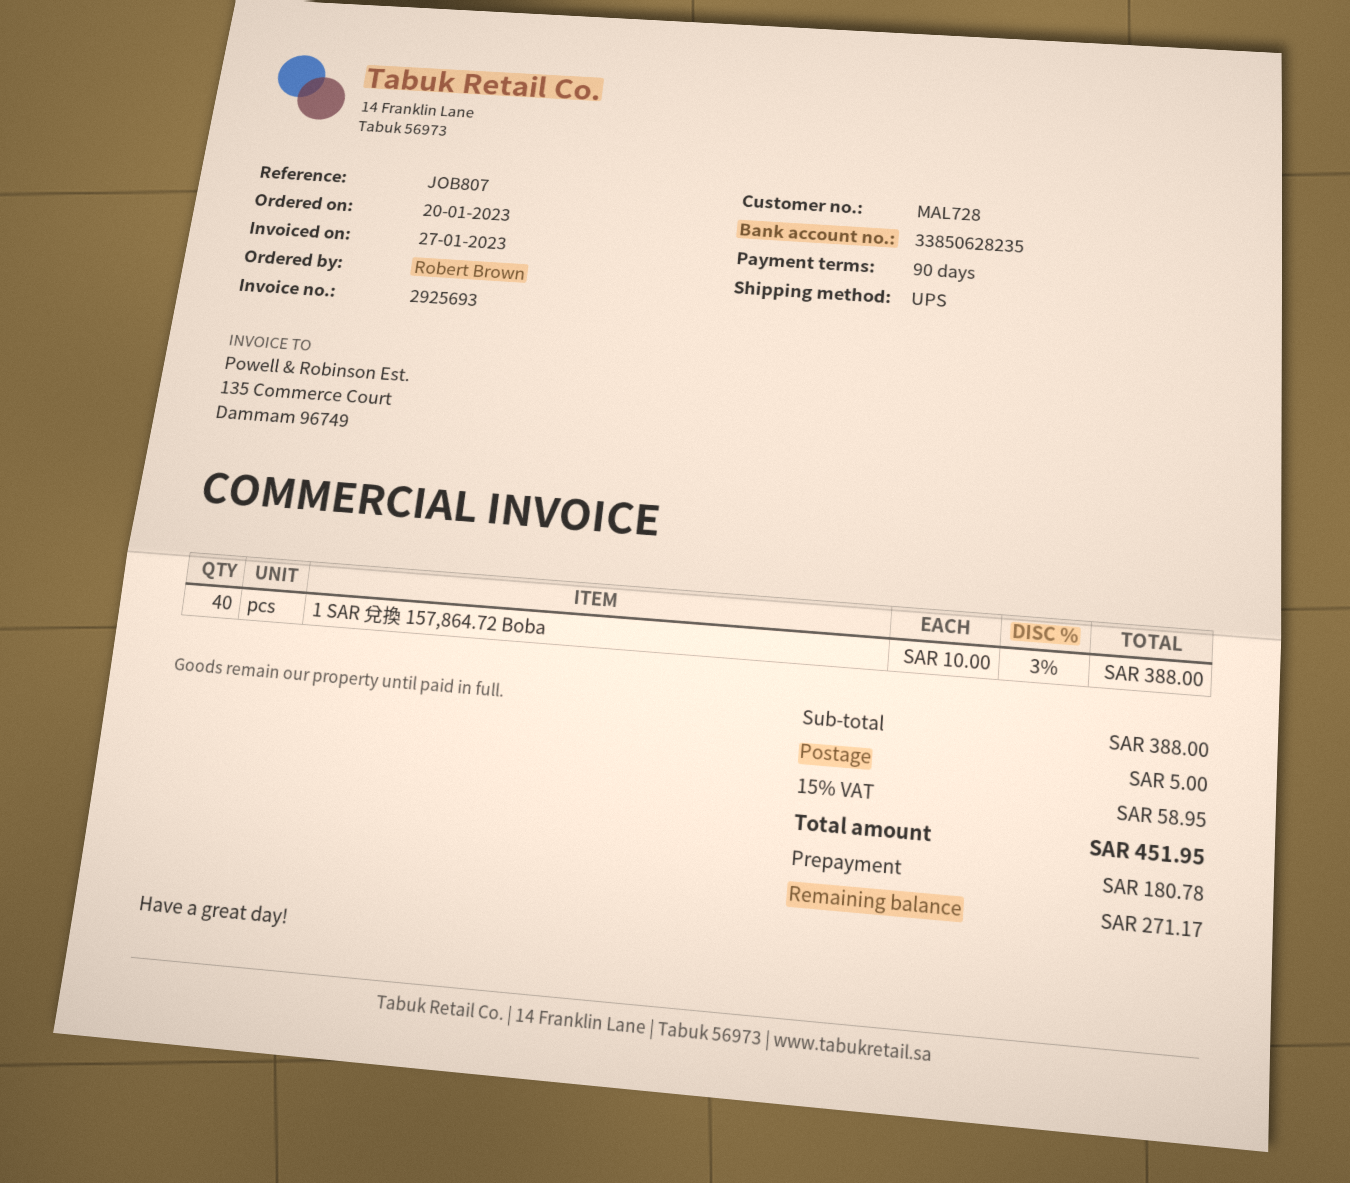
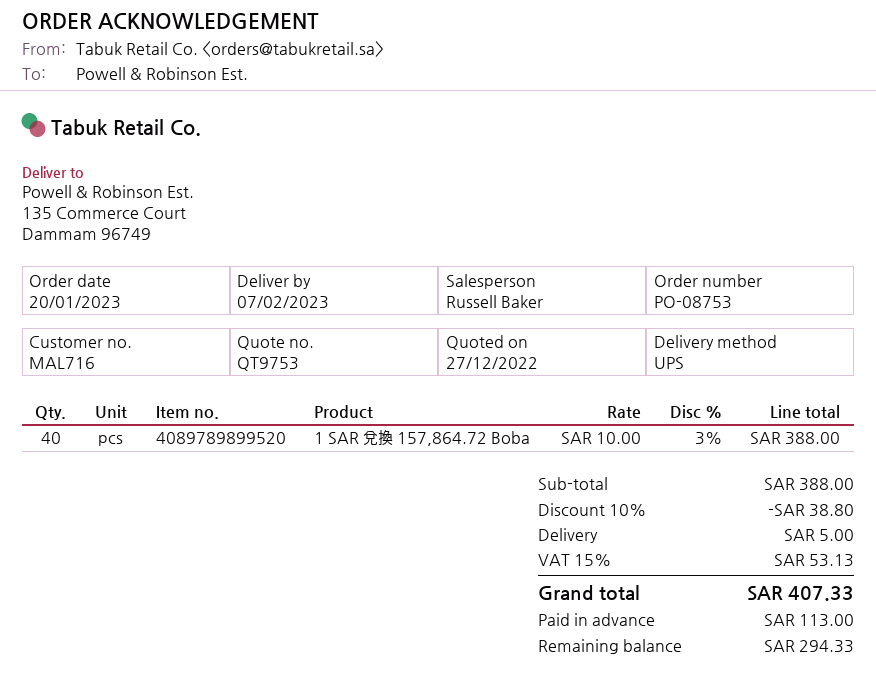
customer number: MAL728 -> MAL716
discount: none -> 10% = 38.80
tax: 15% = 58.95 -> 15% = 53.13
total: 451.95 -> 407.33
deposit: 180.78 -> 113.00
balance: 271.17 -> 294.33

